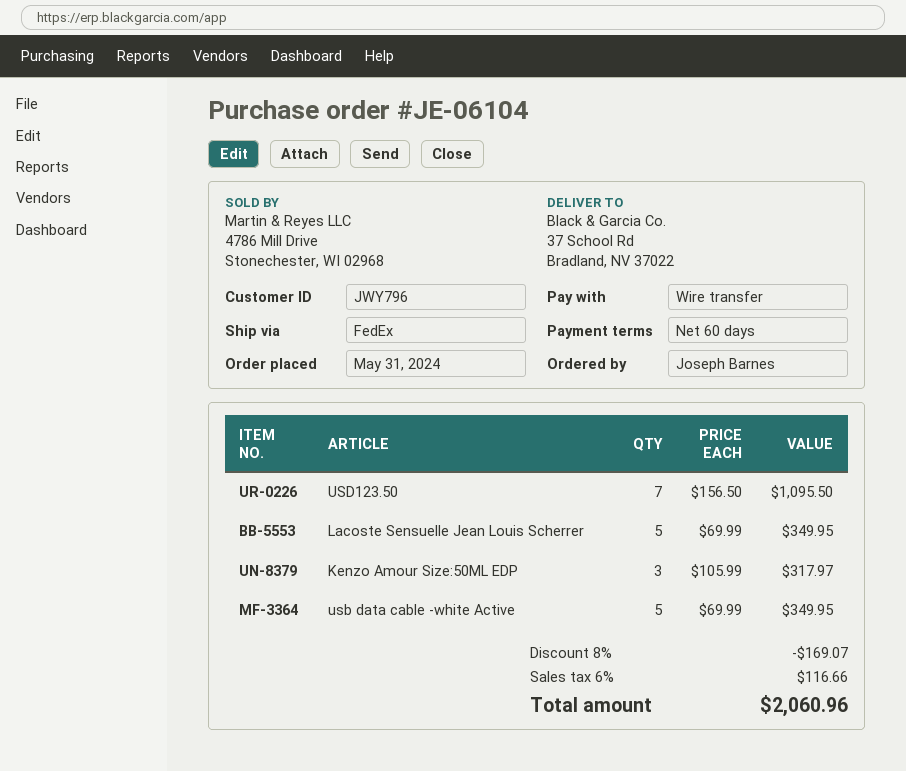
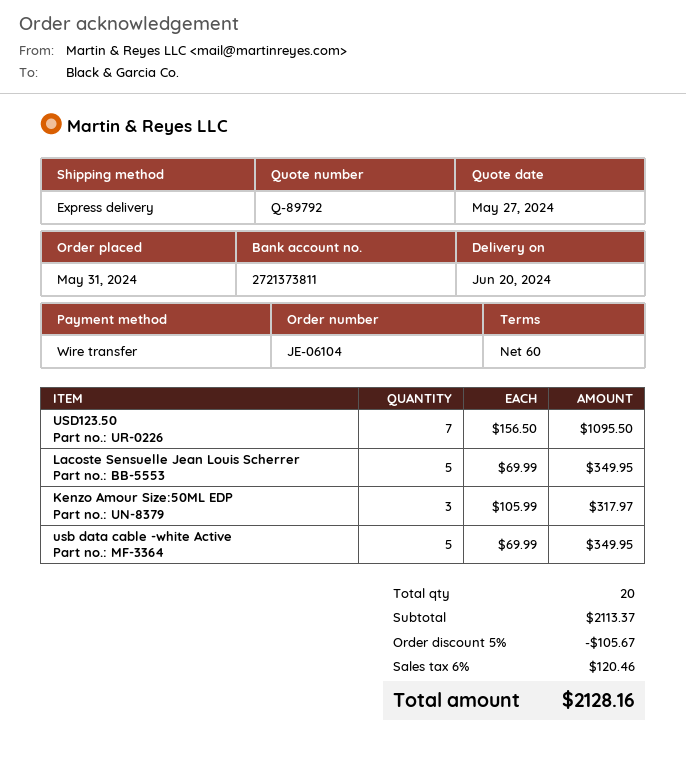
shipping method: FedEx -> express
discount: 8% = 169.07 -> 5% = 105.67
tax: 6% = 116.66 -> 6% = 120.46
total: 2060.96 -> 2128.16

